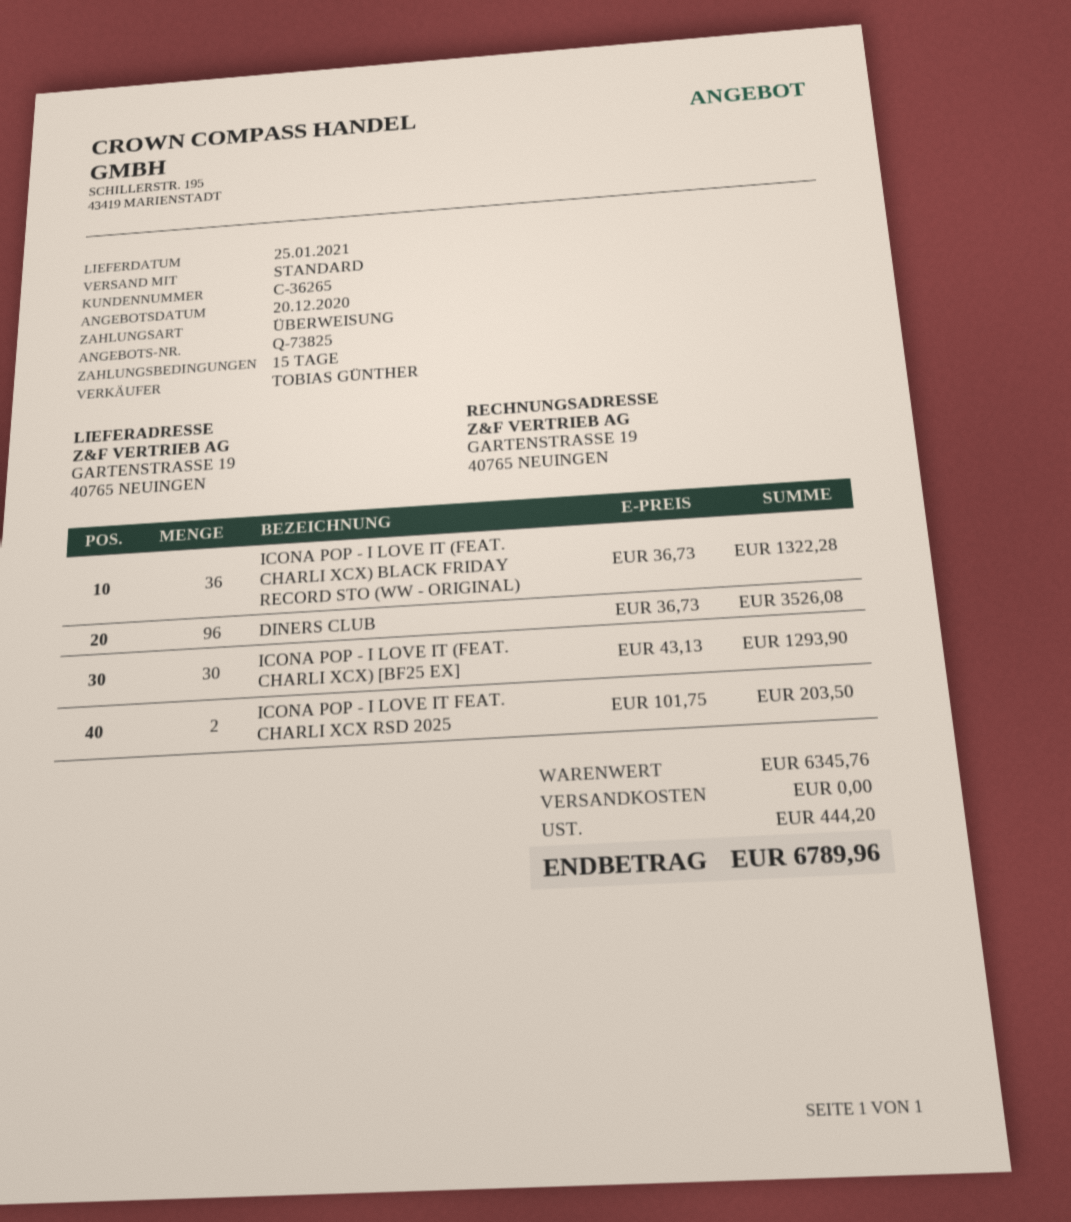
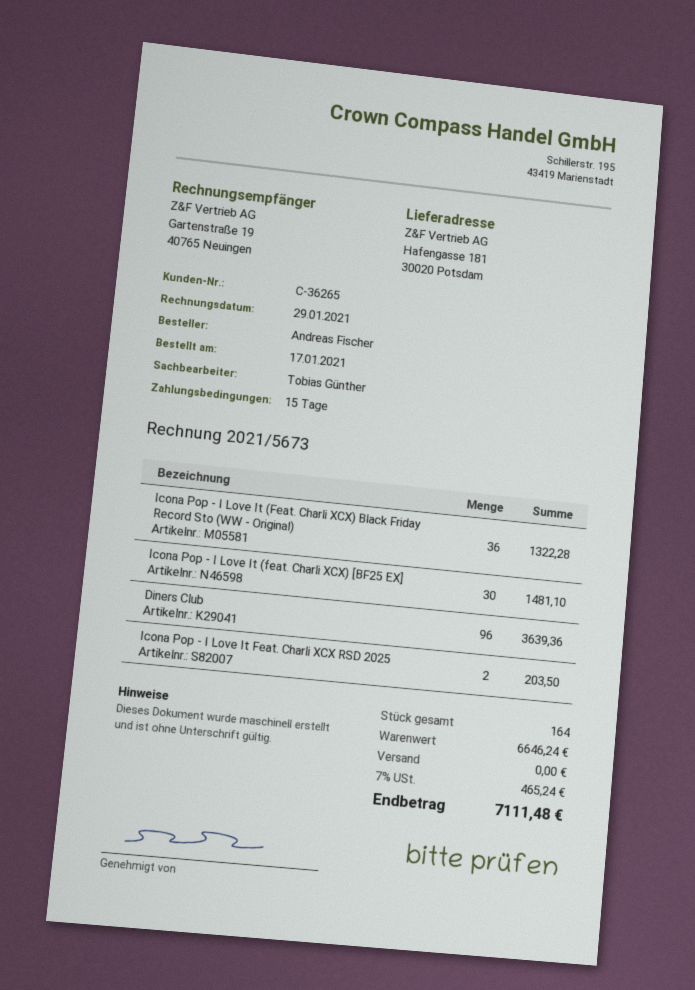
ship to: GARTENSTRASSE 19, 40765 NEUINGEN -> Hafengasse 181, 30020 Potsdam
DINERS CLUB: 96 for 3526.08 -> 96 for 3639.36
ICONA POP - I LOVE IT (FEAT. CHARLI XCX) [BF25 EX]: 30 for 1293.90 -> 30 for 1481.10
subtotal: 6345.76 -> 6646.24
tax: 444.20 -> 465.24
total: 6789.96 -> 7111.48

